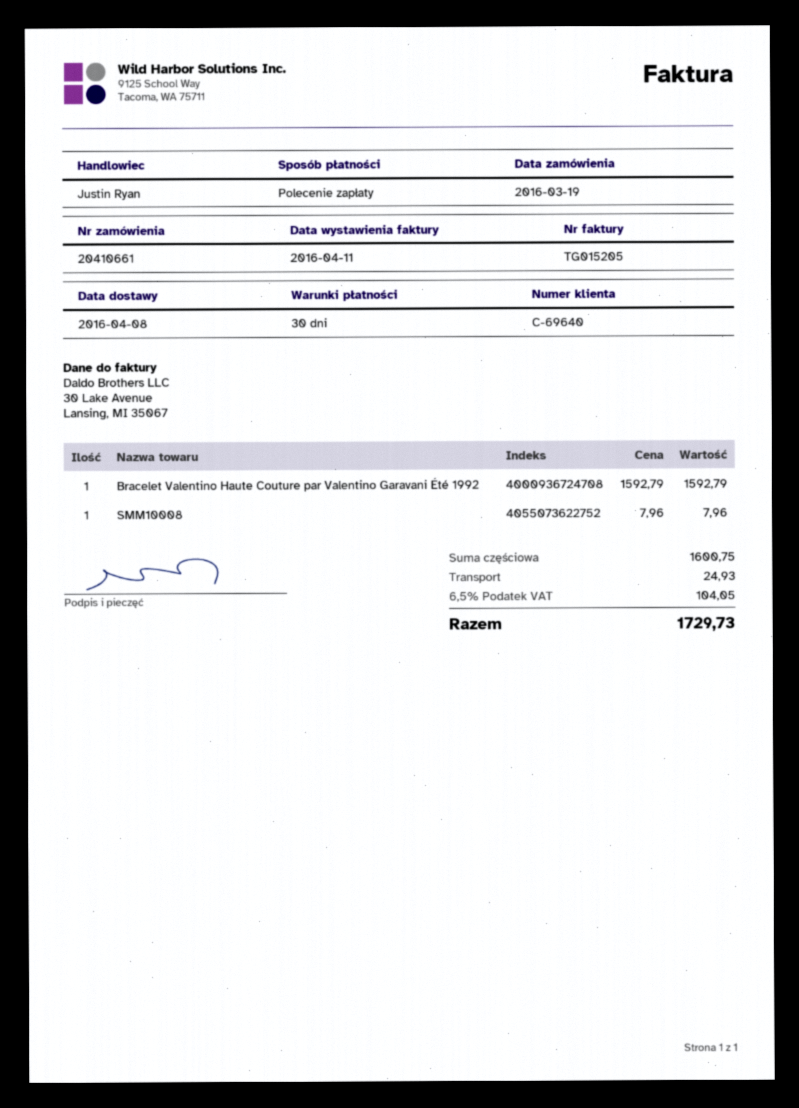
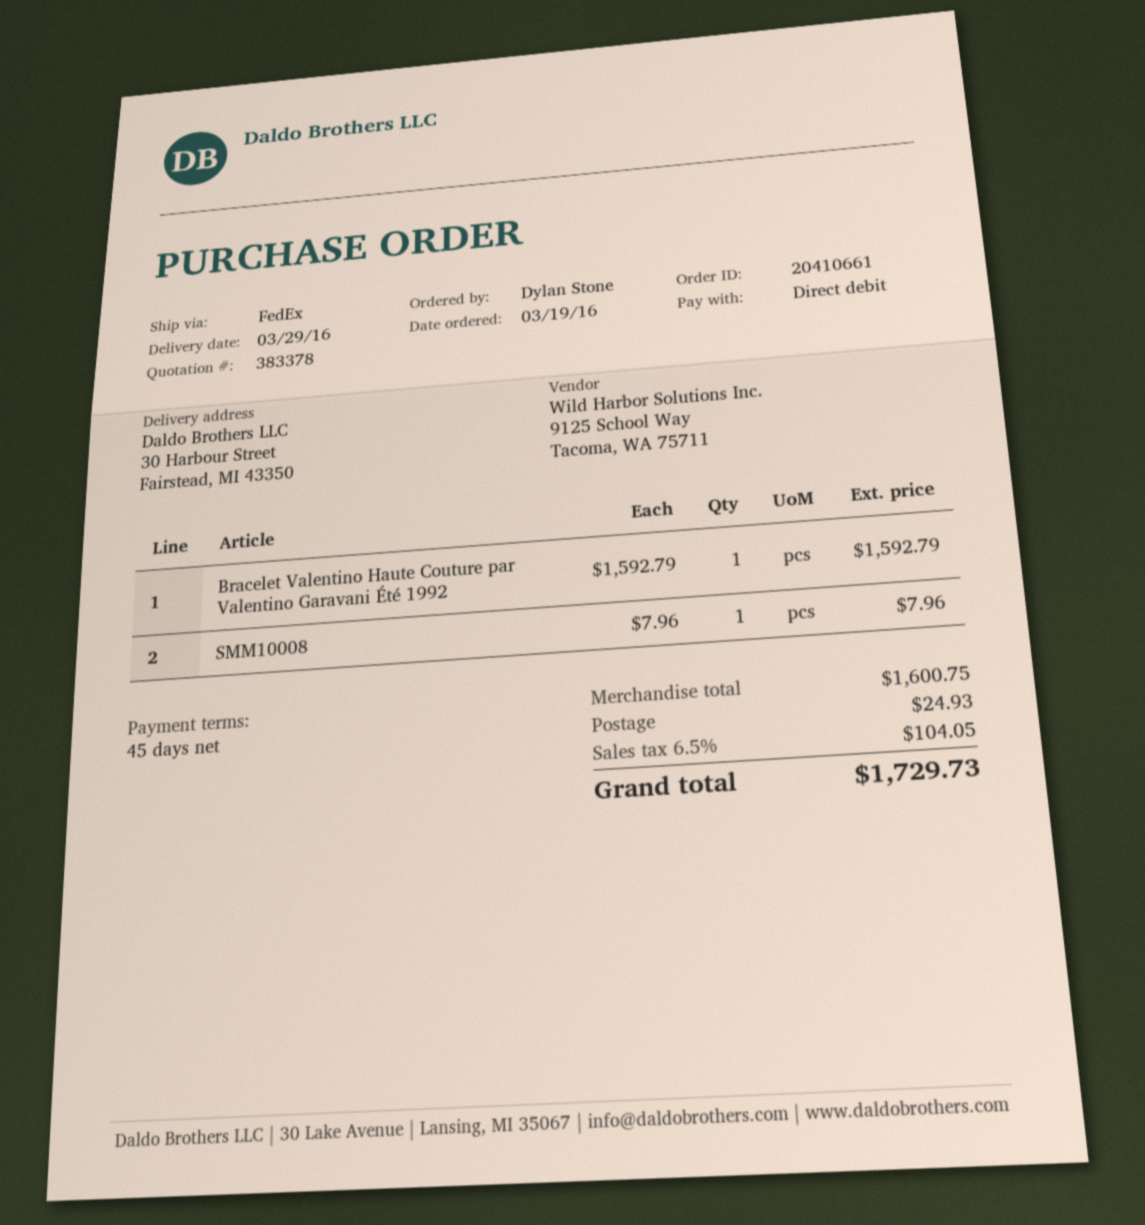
delivery date: 2016-04-08 -> 2016-03-29
payment terms: 30 days -> 45 days

